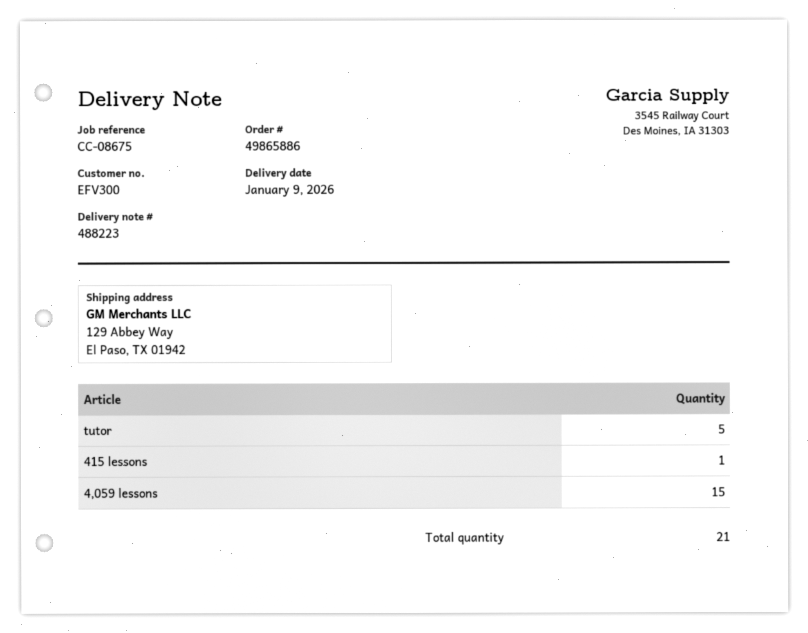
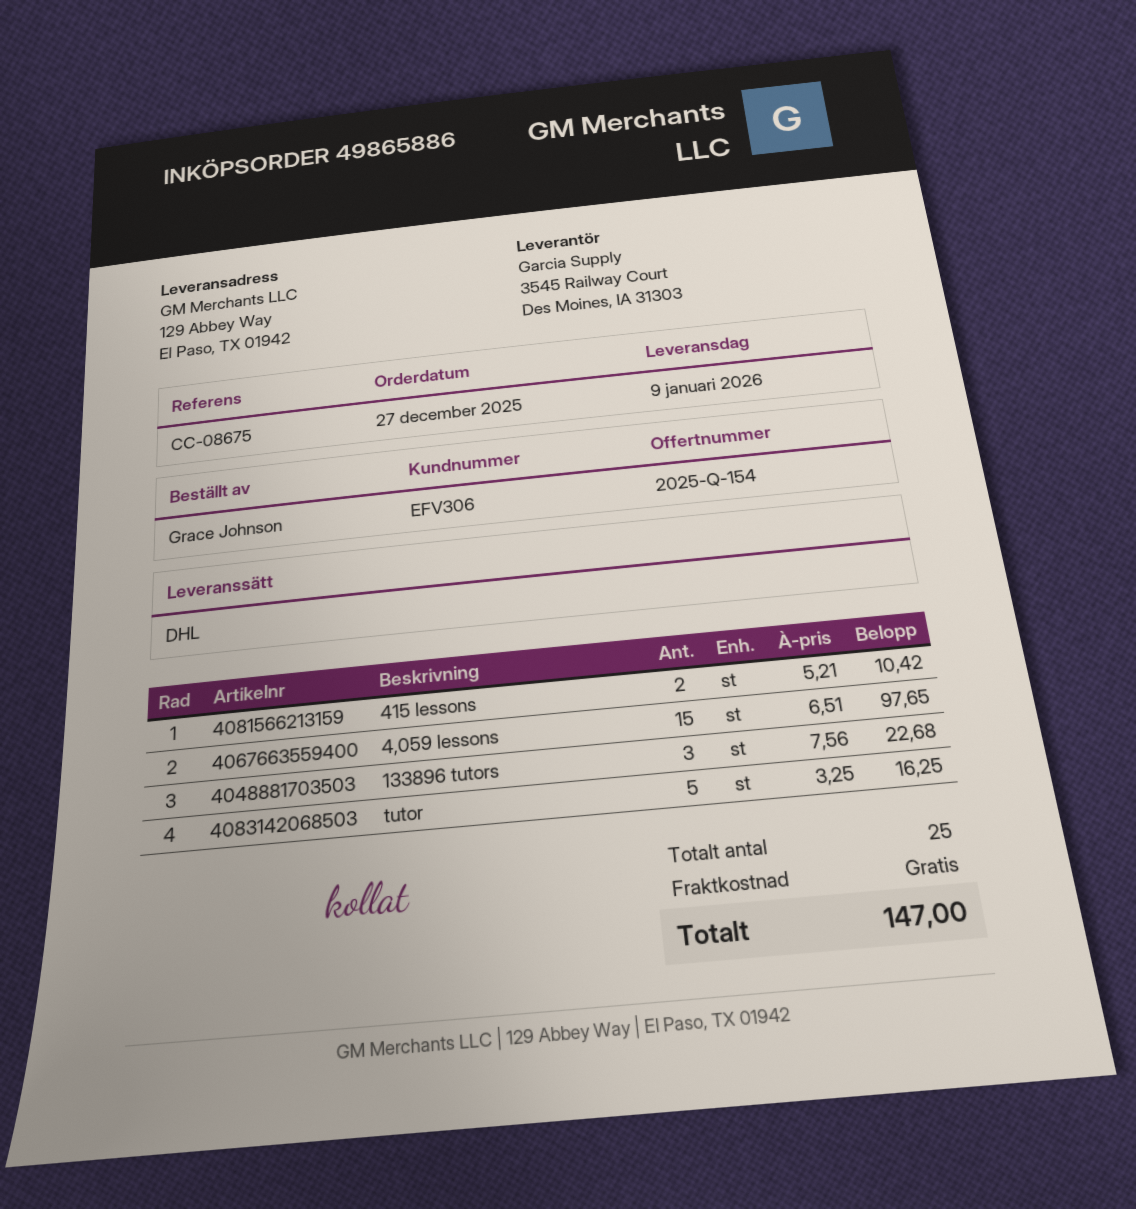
customer number: EFV300 -> EFV306
415 lessons: 1 -> 2
133896 tutors: none -> 3
total quantity: 21 -> 25

